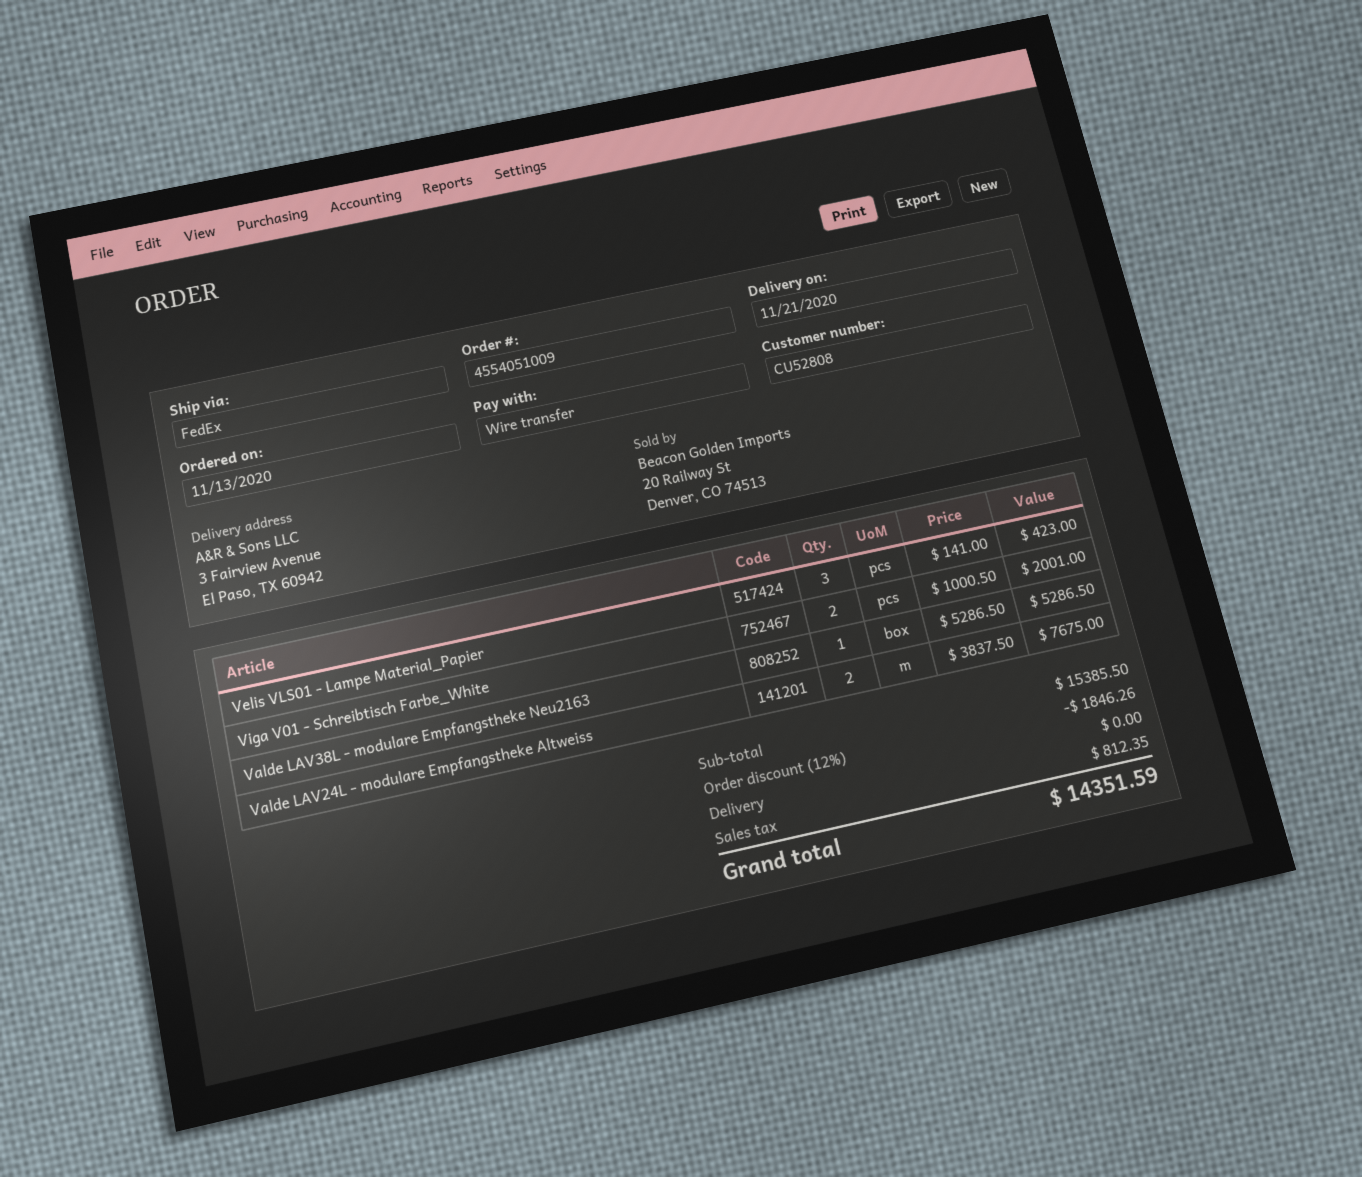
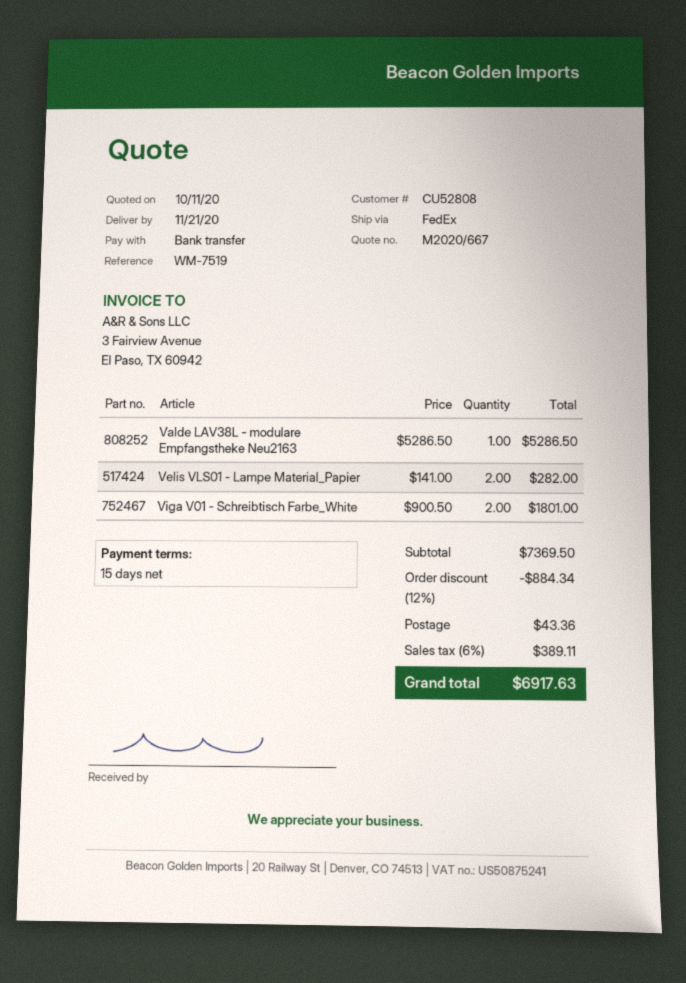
Velis VLS01 - Lampe Material_Papier: 3 x 141.00 = 423.00 -> 2 x 141.00 = 282.00
Viga V01 - Schreibtisch Farbe_White: 2 x 1000.50 = 2001.00 -> 2 x 900.50 = 1801.00
Valde LAV24L - modulare Empfangstheke Altweiss: 2 x 3837.50 = 7675.00 -> none
subtotal: 15385.50 -> 7369.50
discount: 12% = 1846.26 -> 12% = 884.34
shipping: 0.00 -> 43.36
tax: 812.35 -> 389.11
total: 14351.59 -> 6917.63

